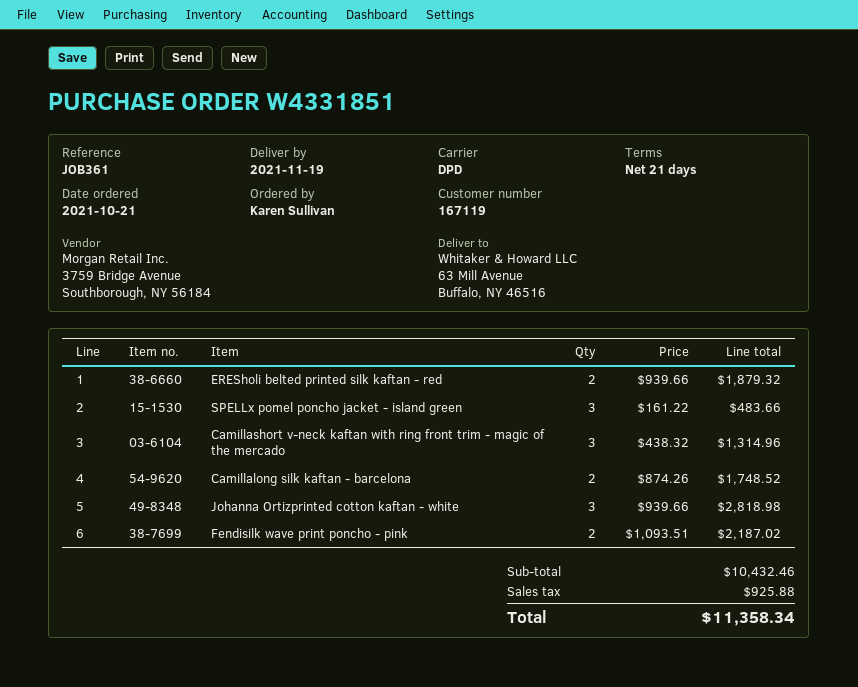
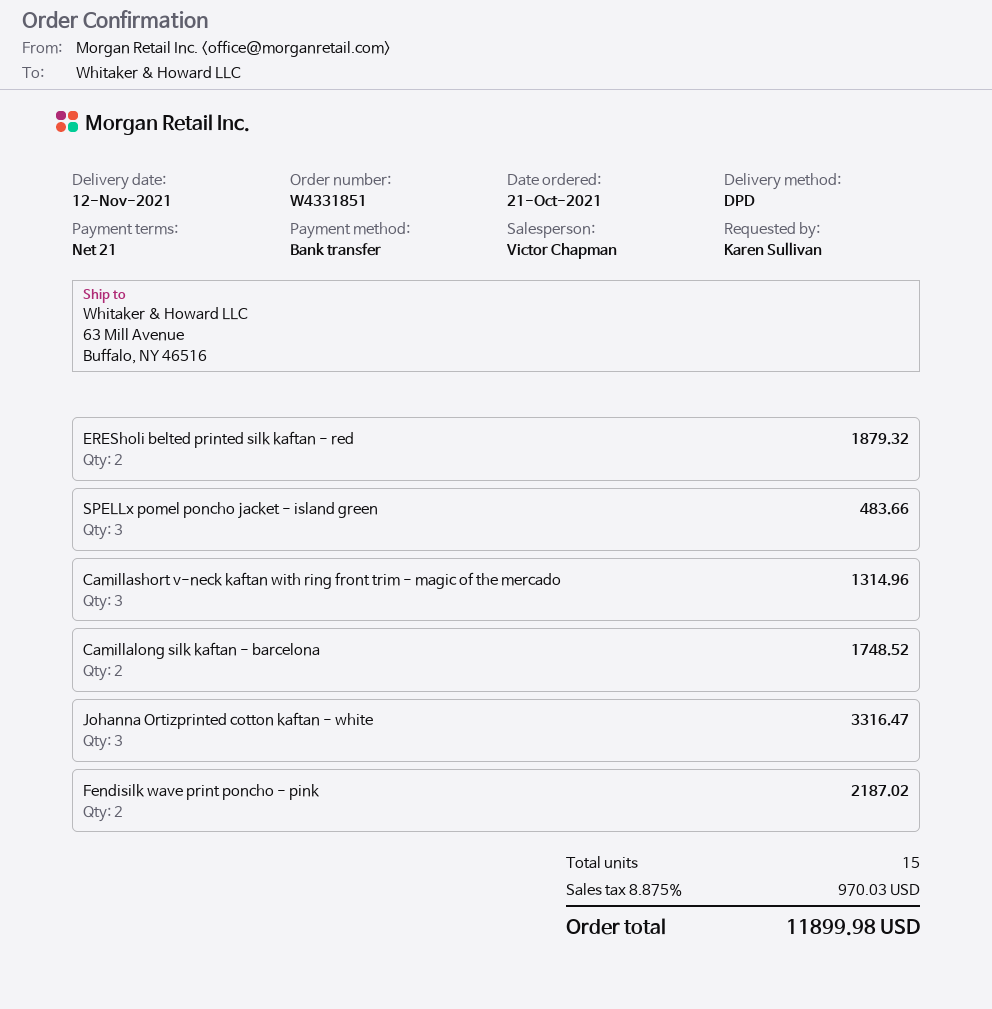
delivery date: 2021-11-19 -> 2021-11-12
Johanna Ortizprinted cotton kaftan - white: 3 for 2818.98 -> 3 for 3316.47
tax: 925.88 -> 970.03
total: 11358.34 -> 11899.98

